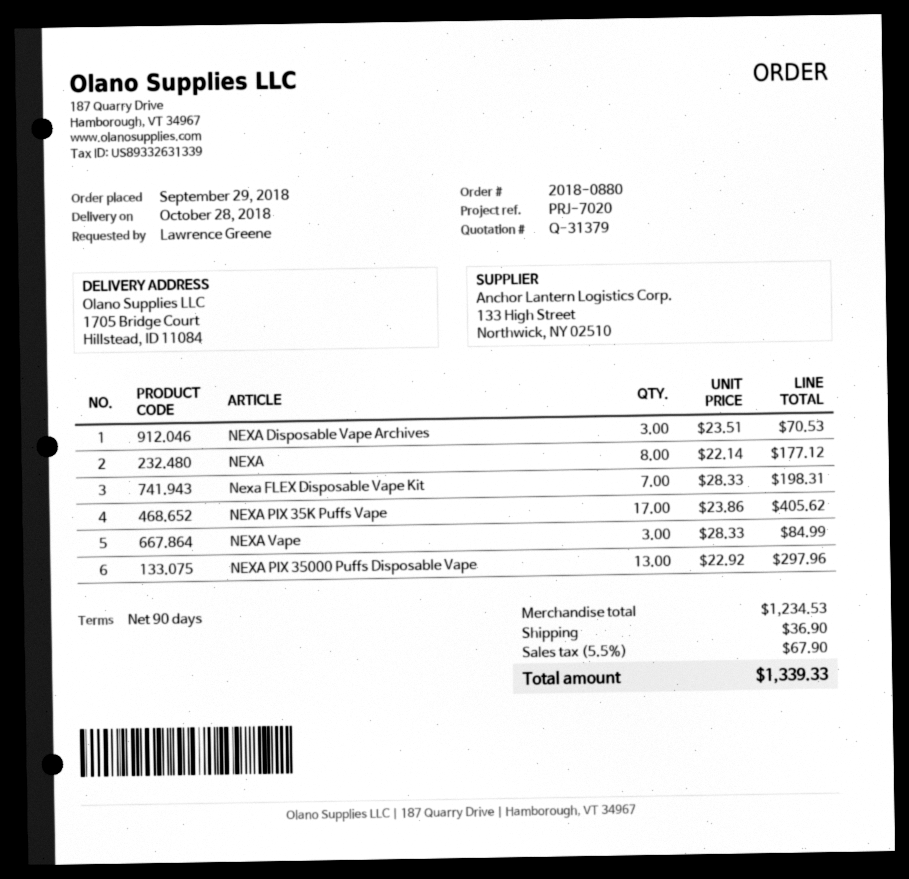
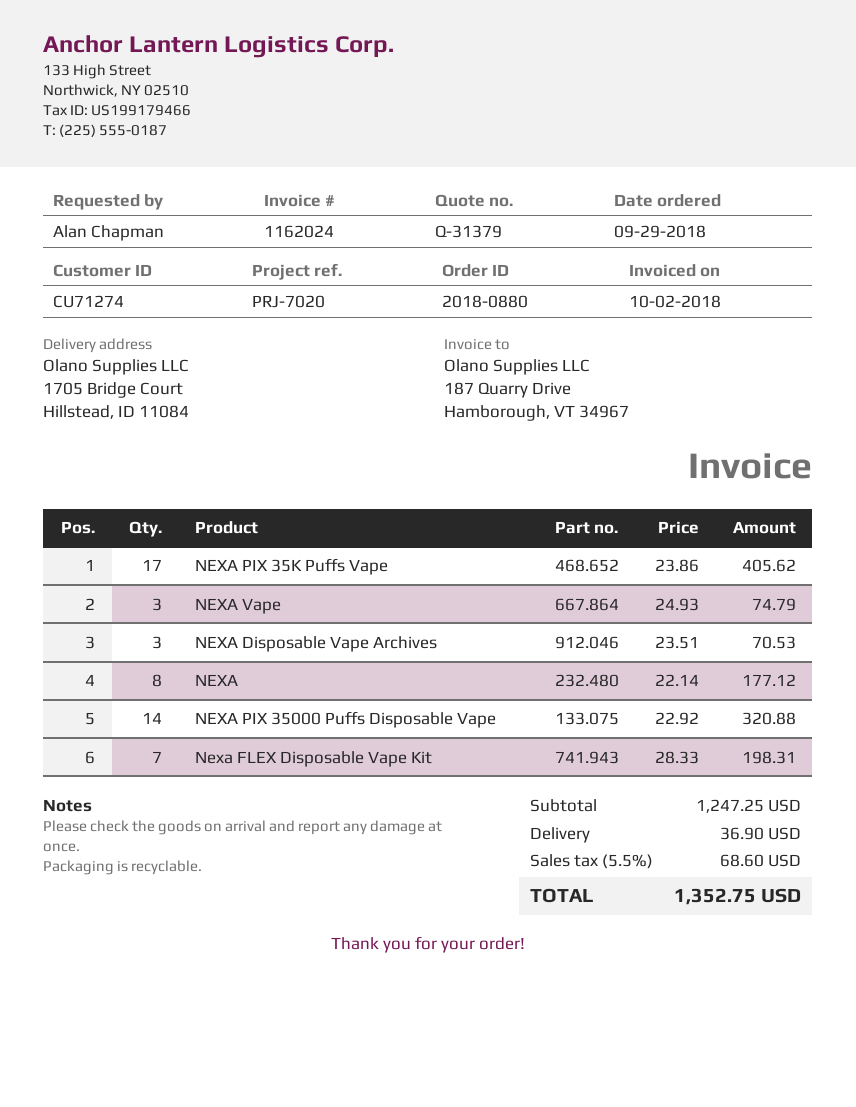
ordered by: Lawrence Greene -> Alan Chapman
NEXA Vape: 3 x 28.33 = 84.99 -> 3 x 24.93 = 74.79
NEXA PIX 35000 Puffs Disposable Vape: 13 x 22.92 = 297.96 -> 14 x 22.92 = 320.88
subtotal: 1234.53 -> 1247.25
tax: 5.5% = 67.90 -> 5.5% = 68.60
total: 1339.33 -> 1352.75

